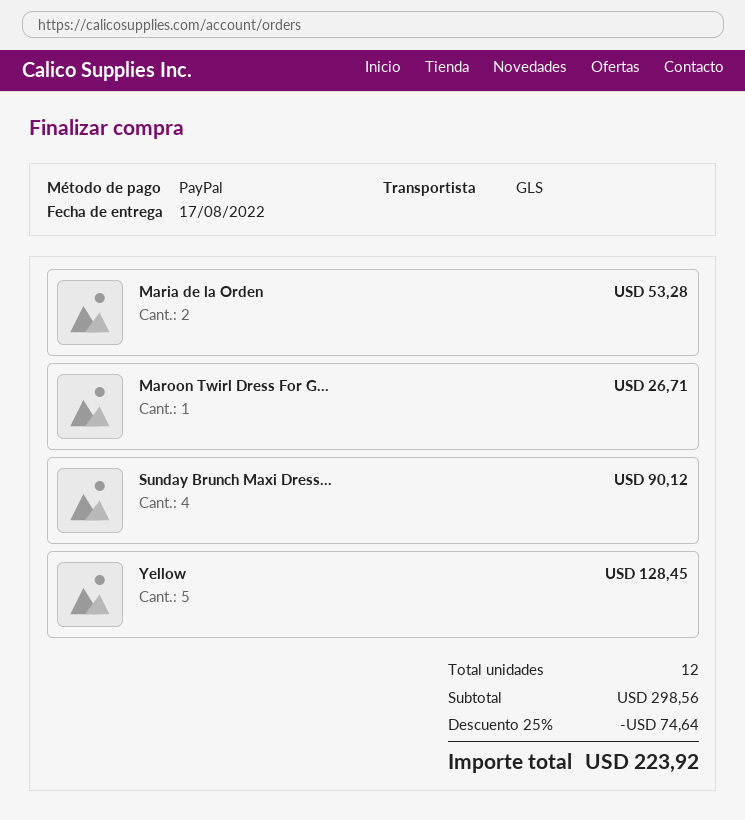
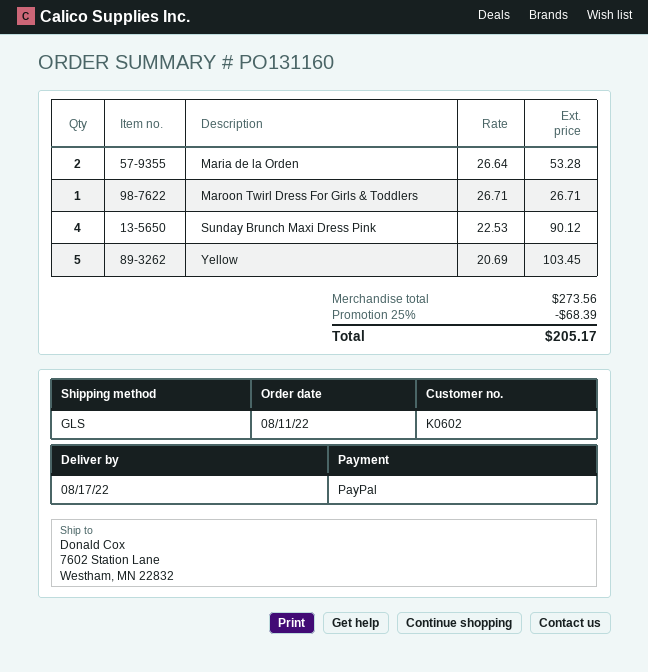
Yellow: 5 for 128.45 -> 5 for 103.45
subtotal: 298.56 -> 273.56
discount: 25% = 74.64 -> 25% = 68.39
total: 223.92 -> 205.17

